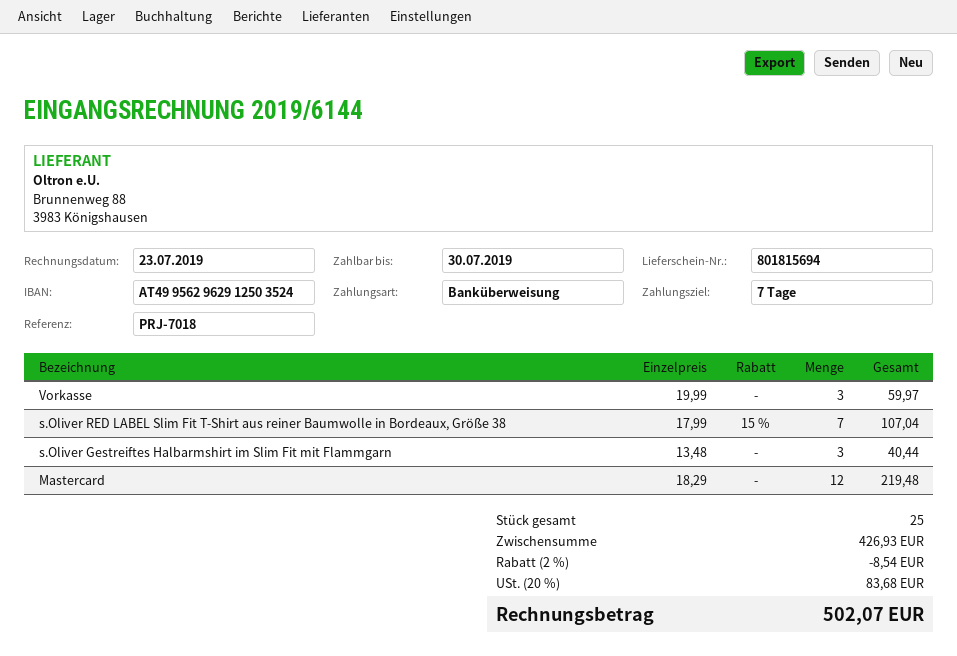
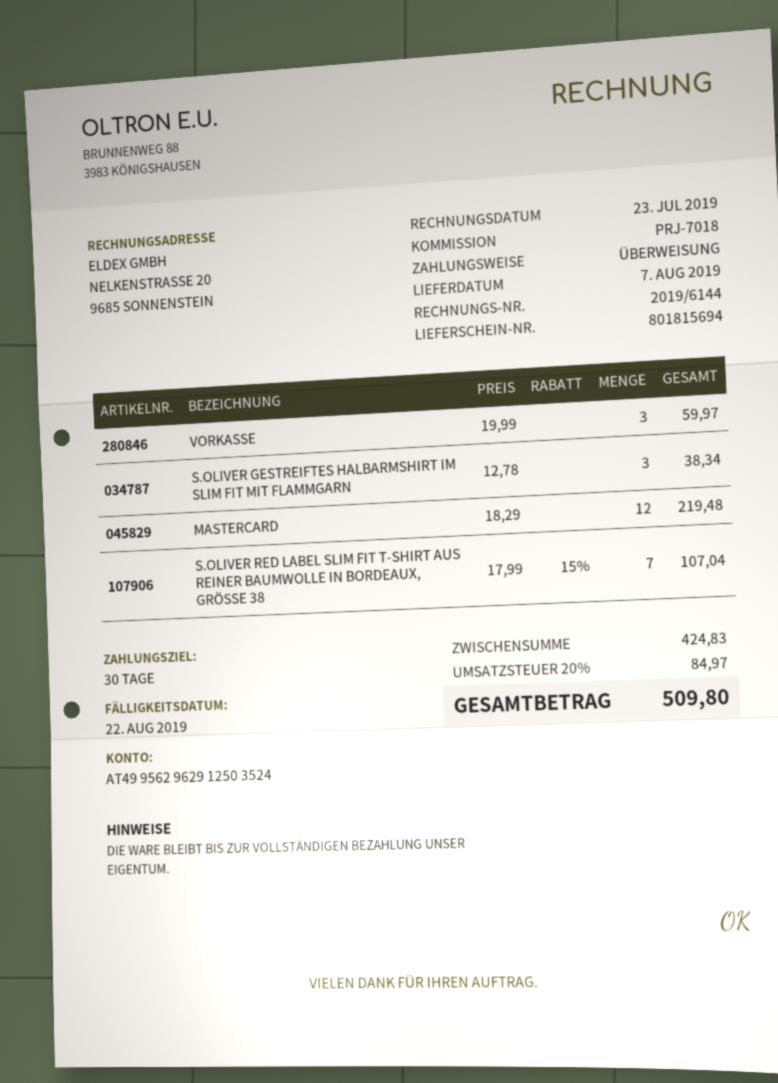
payment terms: 7 days -> 30 days
due date: 2019-07-30 -> 2019-08-22
s.Oliver Gestreiftes Halbarmshirt im Slim Fit mit Flammgarn: 3 x 13.48 = 40.44 -> 3 x 12.78 = 38.34
subtotal: 426.93 -> 424.83
discount: 2% = 8.54 -> none
tax: 20% = 83.68 -> 20% = 84.97
total: 502.07 -> 509.80

